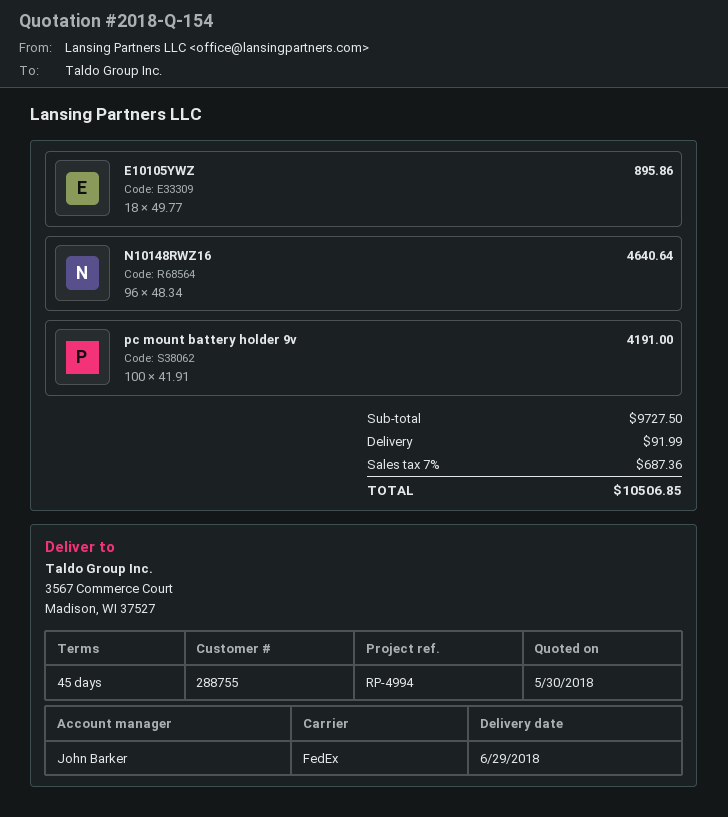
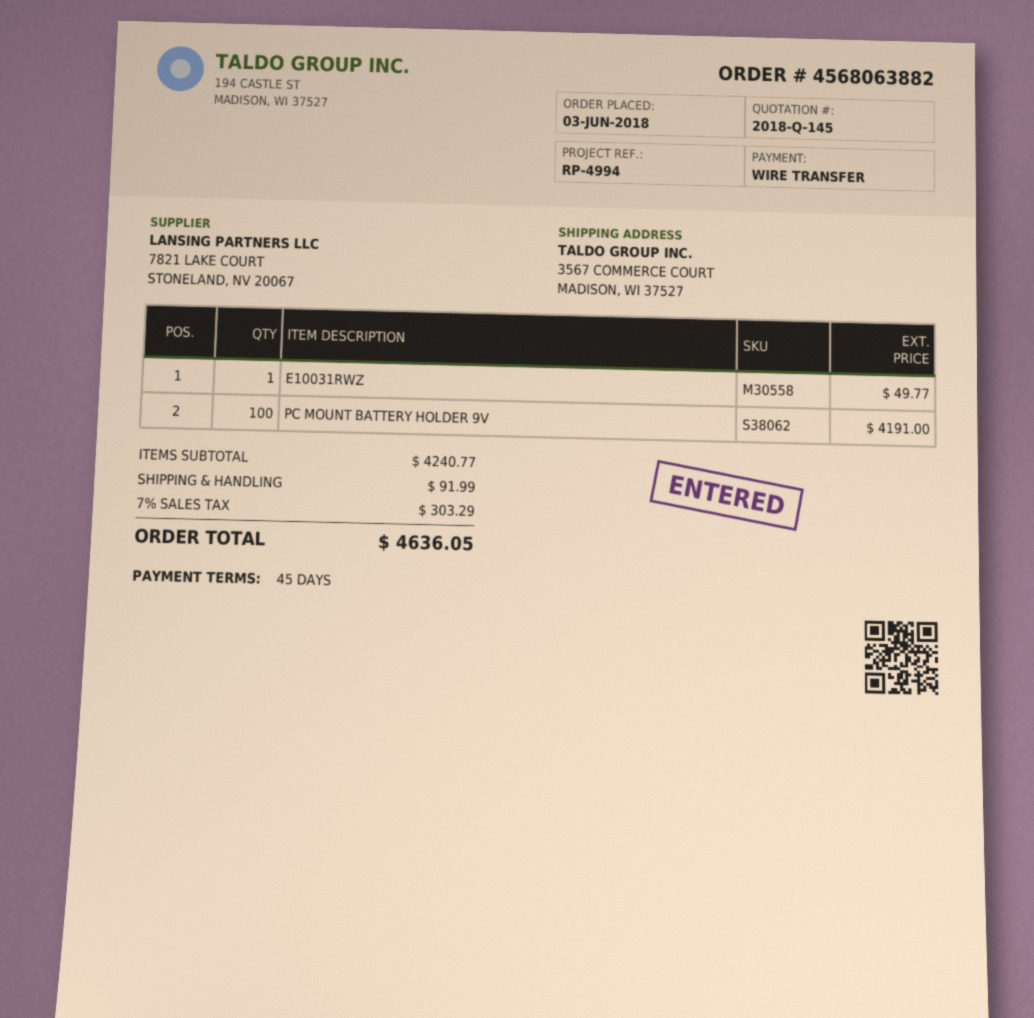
quote number: 2018-Q-154 -> 2018-Q-145
E10105YWZ: 18 for 895.86 -> none
N10148RWZ16: 96 for 4640.64 -> none
E10031RWZ: none -> 1 for 49.77
subtotal: 9727.50 -> 4240.77
tax: 7% = 687.36 -> 7% = 303.29
total: 10506.85 -> 4636.05

